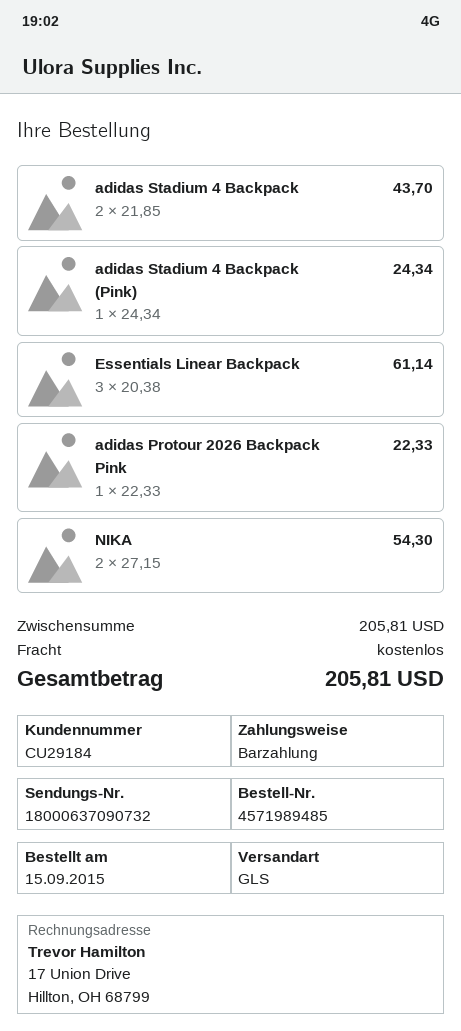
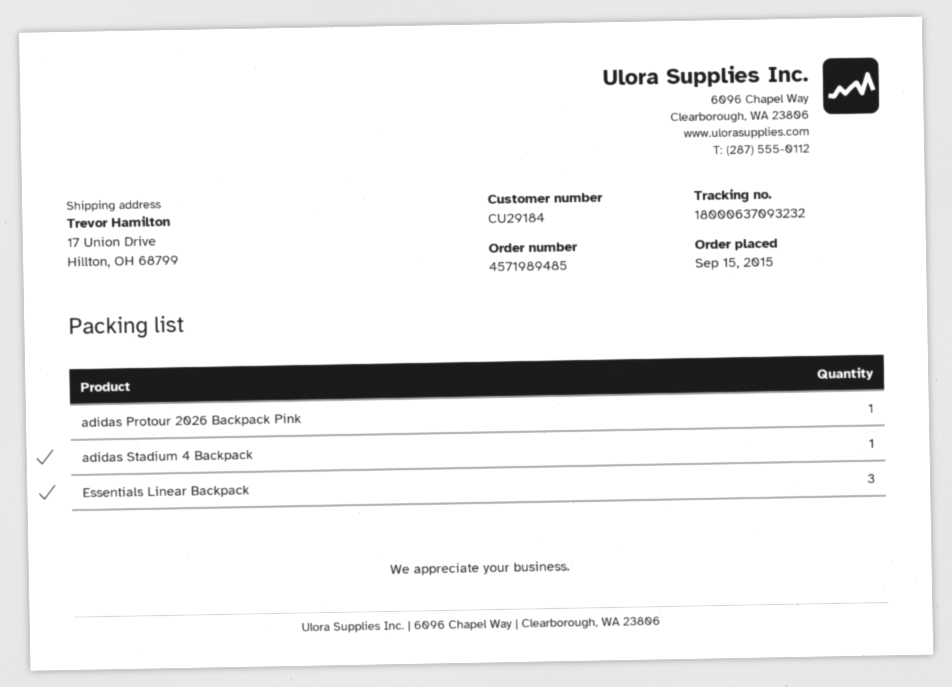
tracking number: 18000637090732 -> 18000637093232
adidas Stadium 4 Backpack: 2 -> 1
adidas Stadium 4 Backpack (Pink): 1 -> none
NIKA: 2 -> none

